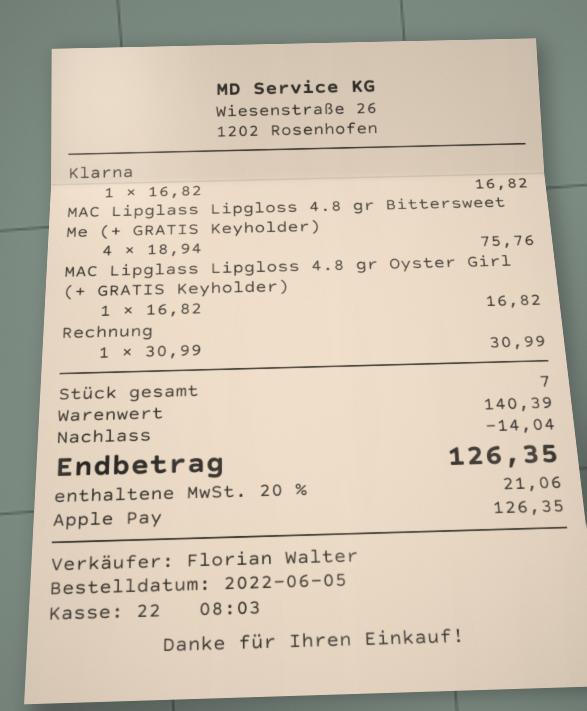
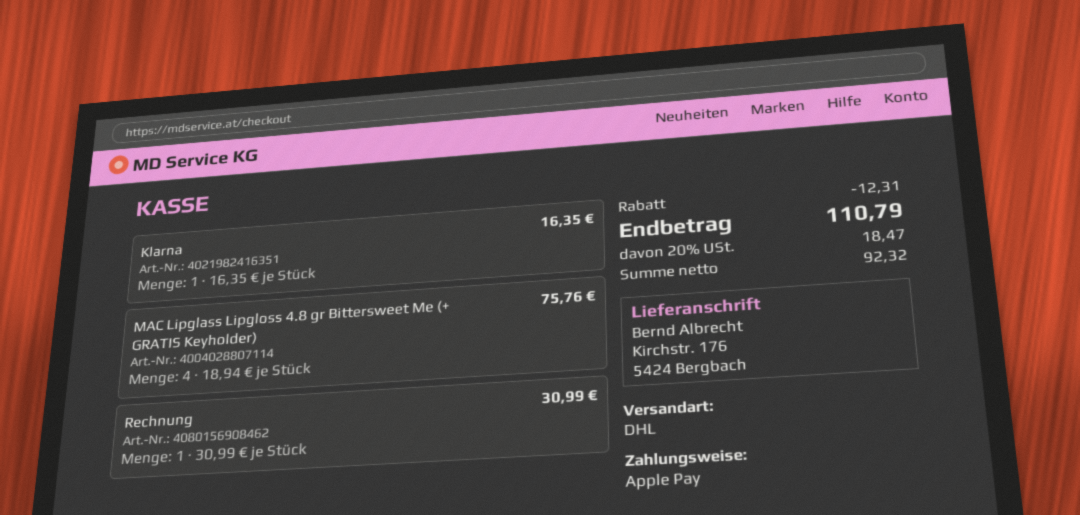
Klarna: 1 x 16.82 = 16.82 -> 1 x 16.35 = 16.35
MAC Lipglass Lipgloss 4.8 gr Oyster Girl (+ GRATIS Keyholder): 1 x 16.82 = 16.82 -> none
discount: 14.04 -> 12.31
tax: 20% = 21.06 -> 20% = 18.47
total: 126.35 -> 110.79

